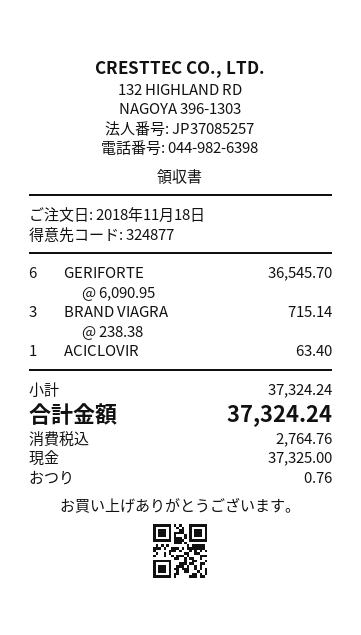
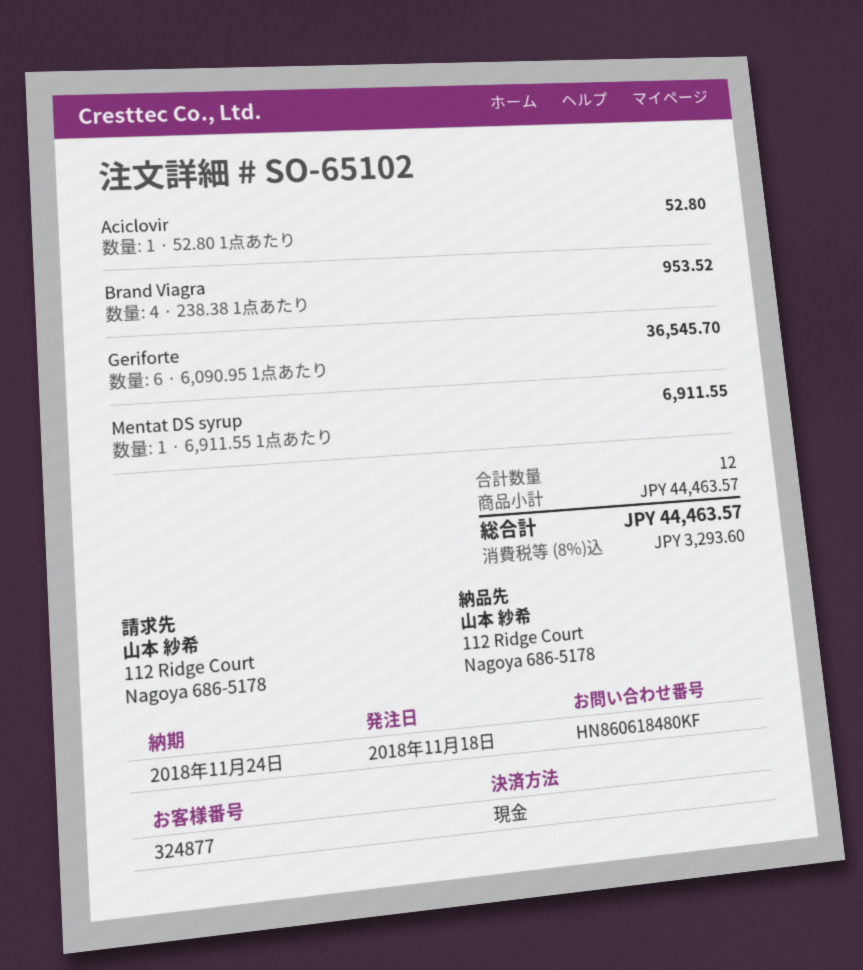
BRAND VIAGRA: 3 x 238.38 = 715.14 -> 4 x 238.38 = 953.52
ACICLOVIR: 1 x 63.40 = 63.40 -> 1 x 52.80 = 52.80
Mentat DS syrup: none -> 1 x 6911.55 = 6911.55
subtotal: 37324.24 -> 44463.57
tax: 2764.76 -> 3293.60
total: 37324.24 -> 44463.57

